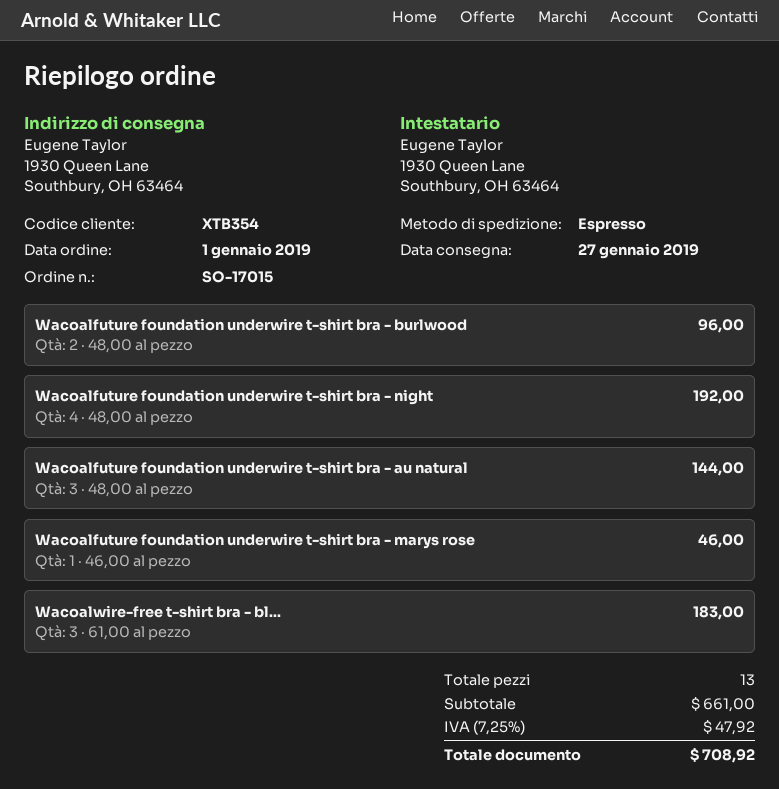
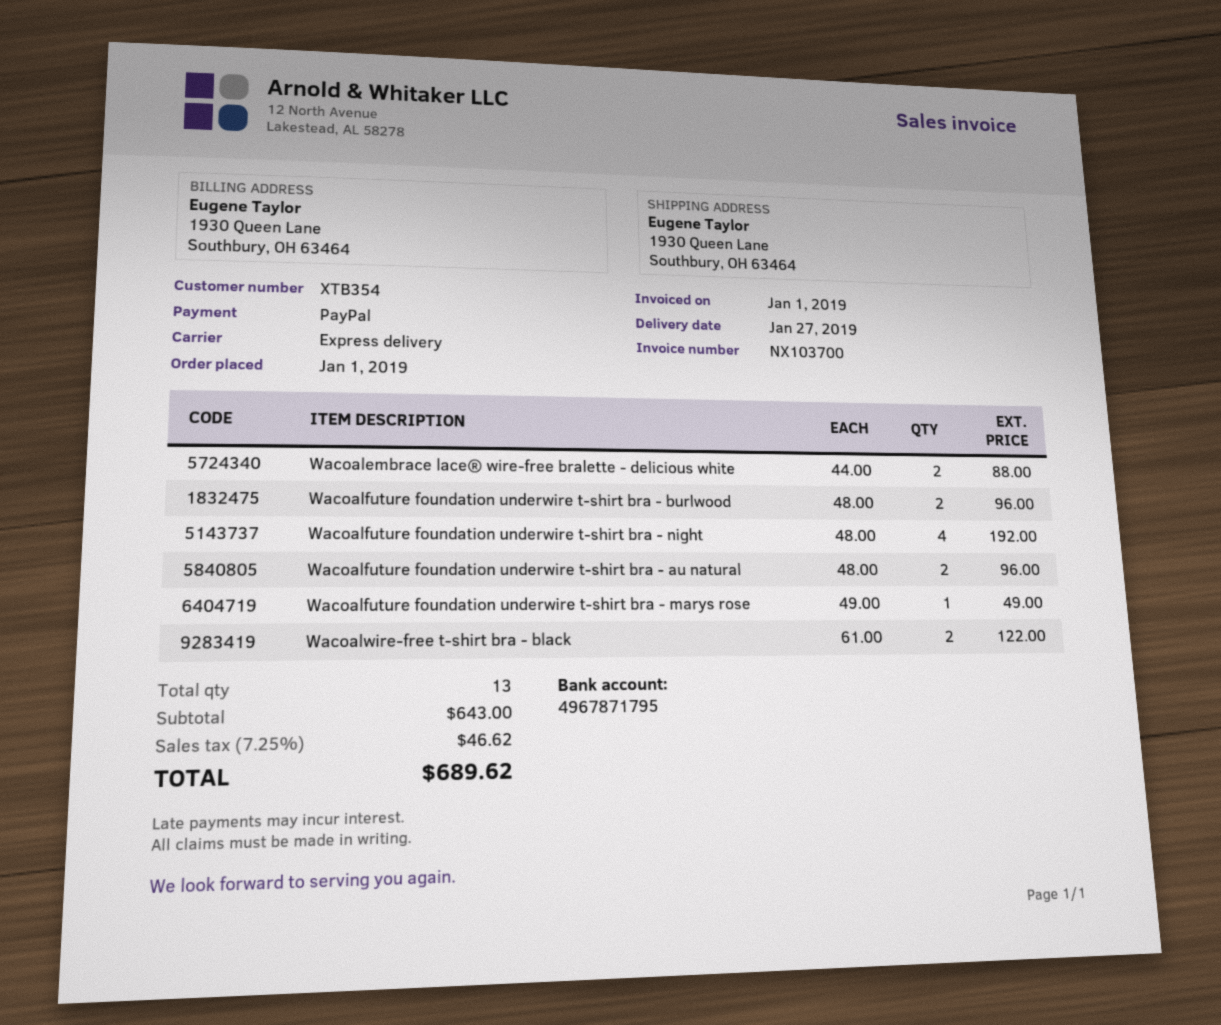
Wacoalfuture foundation underwire t-shirt bra - au natural: 3 x 48.00 = 144.00 -> 2 x 48.00 = 96.00
Wacoalfuture foundation underwire t-shirt bra - marys rose: 1 x 46.00 = 46.00 -> 1 x 49.00 = 49.00
Wacoalwire-free t-shirt bra - bl...: 3 x 61.00 = 183.00 -> 2 x 61.00 = 122.00
Wacoalembrace lace® wire-free bralette - delicious white: none -> 2 x 44.00 = 88.00
subtotal: 661.00 -> 643.00
tax: 7.25% = 47.92 -> 7.25% = 46.62
total: 708.92 -> 689.62

